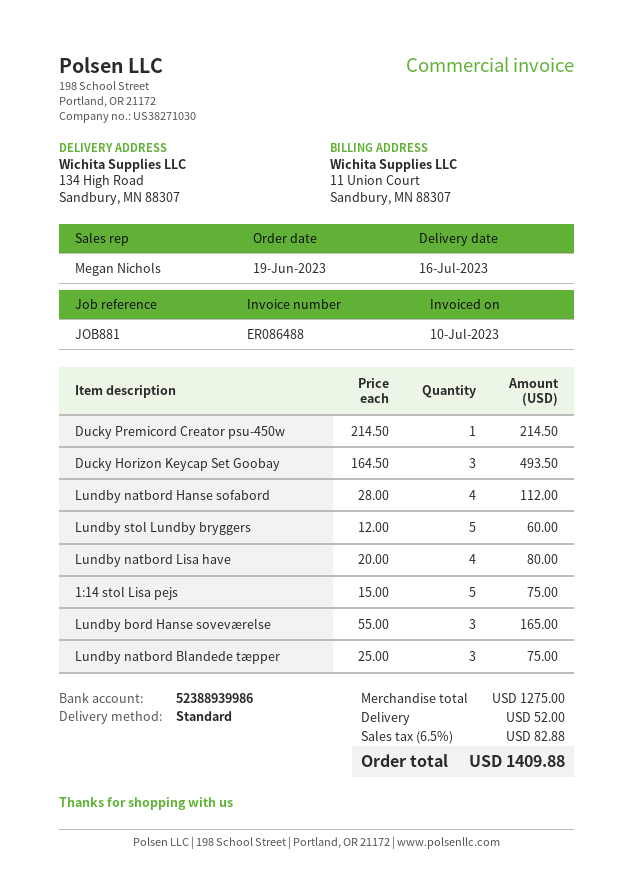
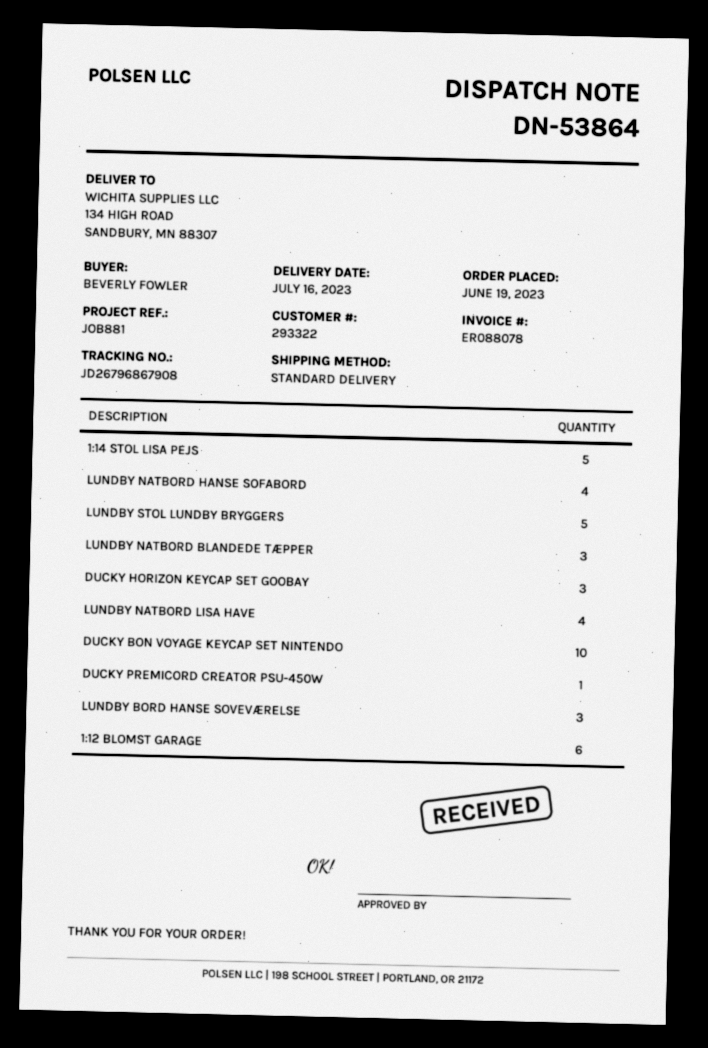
invoice number: ER086488 -> ER088078
DUCKY BON VOYAGE KEYCAP SET NINTENDO: none -> 10
1:12 BLOMST GARAGE: none -> 6

